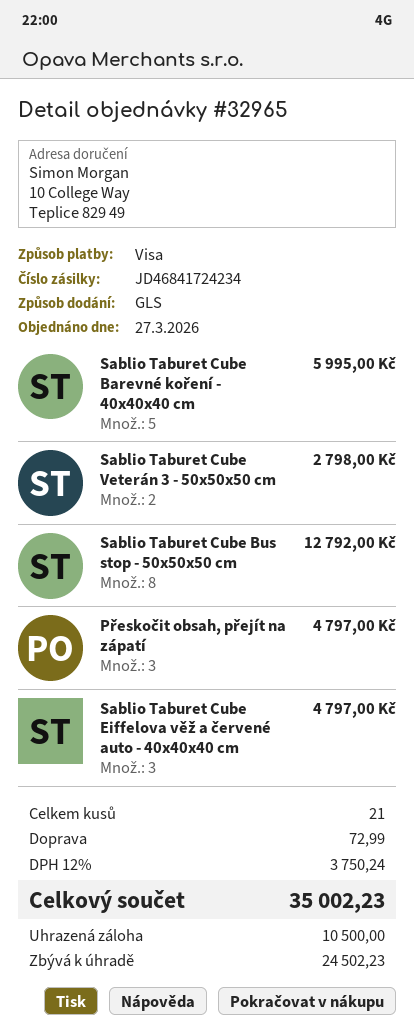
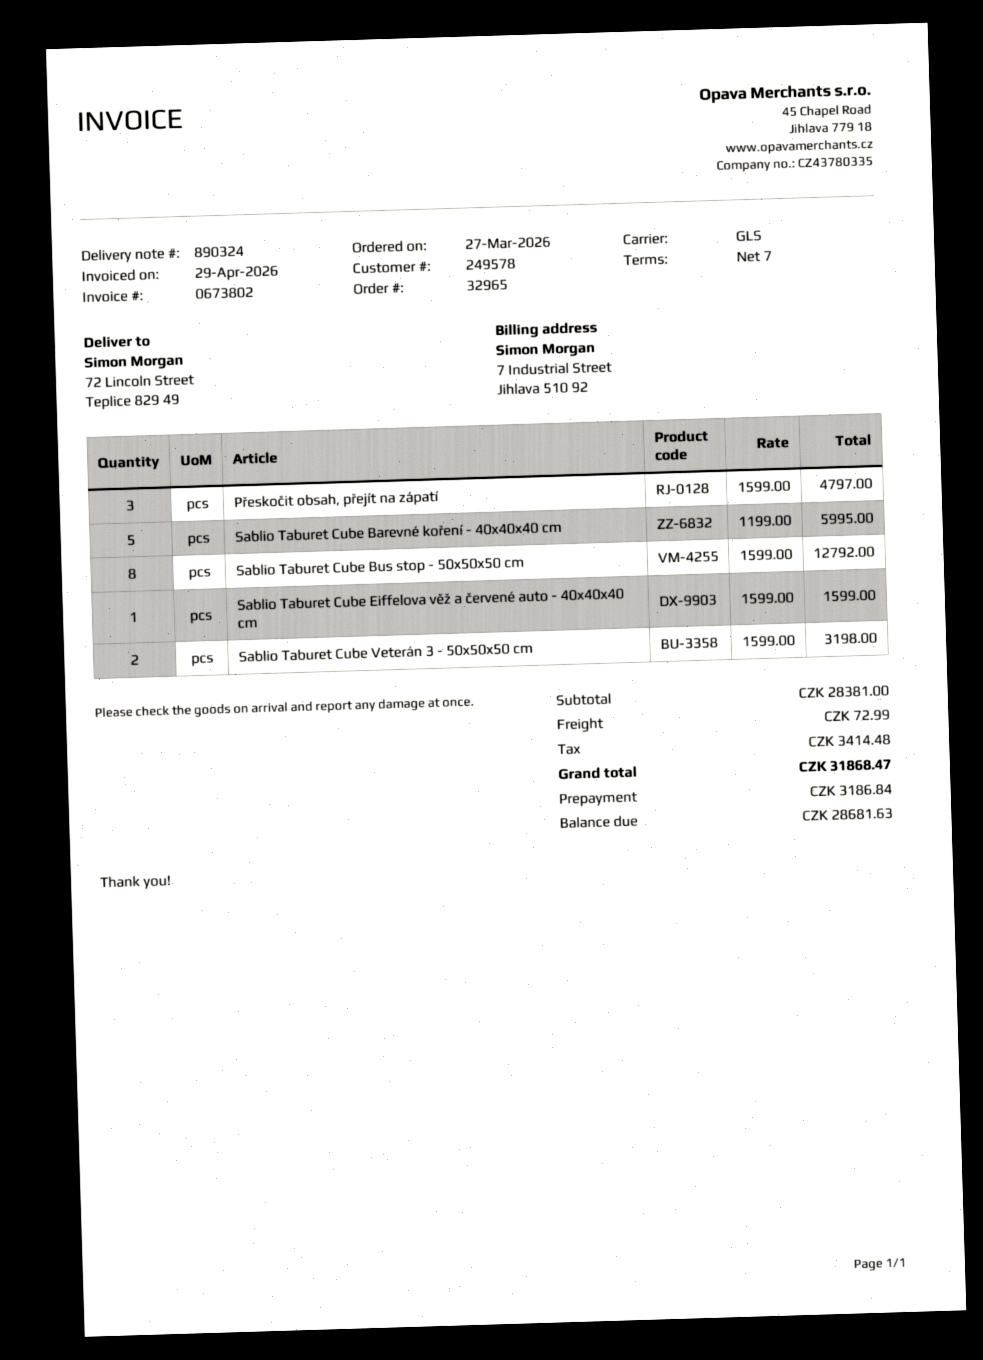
ship to: 10 College Way, Teplice 829 49 -> 72 Lincoln Street, Teplice 829 49
Sablio Taburet Cube Veterán 3 - 50x50x50 cm: 2 for 2798.00 -> 2 for 3198.00
Sablio Taburet Cube Eiffelova věž a červené auto - 40x40x40 cm: 3 for 4797.00 -> 1 for 1599.00
tax: 3750.24 -> 3414.48
total: 35002.23 -> 31868.47
deposit: 10500.00 -> 3186.84
balance: 24502.23 -> 28681.63

